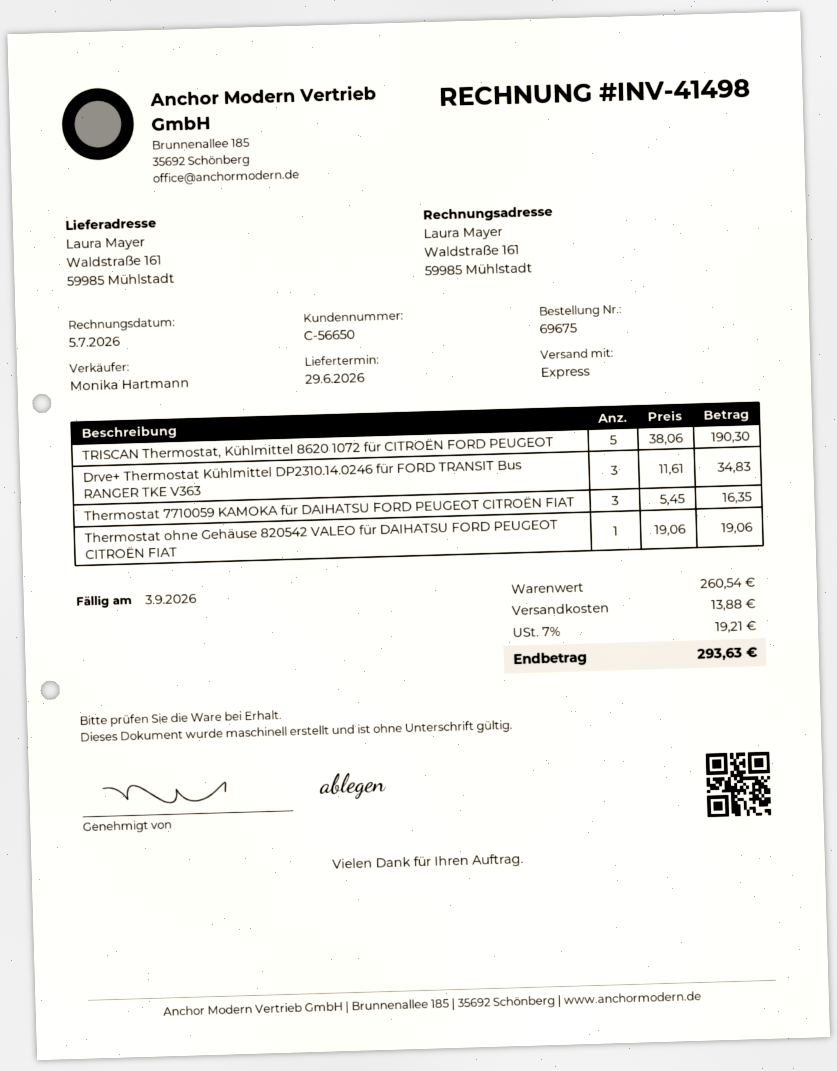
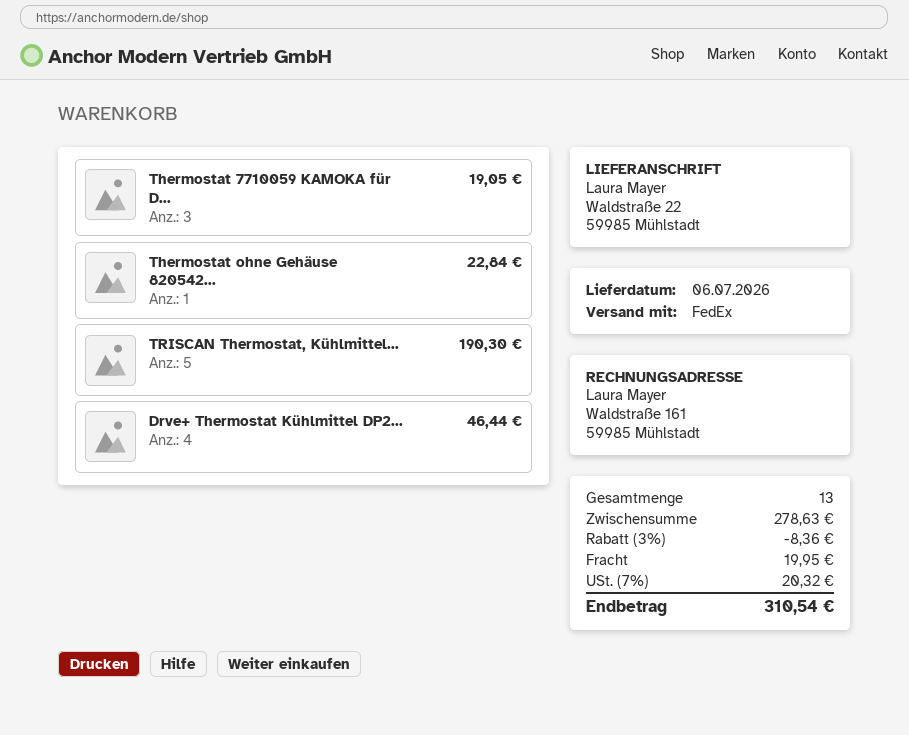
delivery date: 2026-06-29 -> 2026-07-06
shipping method: express -> FedEx
ship to: Waldstraße 161, 59985 Mühlstadt -> Waldstraße 22, 59985 Mühlstadt
Drve+ Thermostat Kühlmittel DP2310.14.0246 für FORD TRANSIT Bus RANGER TKE V363: 3 for 34.83 -> 4 for 46.44
Thermostat 7710059 KAMOKA für DAIHATSU FORD PEUGEOT CITROËN FIAT: 3 for 16.35 -> 3 for 19.05
Thermostat ohne Gehäuse 820542 VALEO für DAIHATSU FORD PEUGEOT CITROËN FIAT: 1 for 19.06 -> 1 for 22.84
subtotal: 260.54 -> 278.63
discount: none -> 3% = 8.36
shipping: 13.88 -> 19.95
tax: 7% = 19.21 -> 7% = 20.32
total: 293.63 -> 310.54

